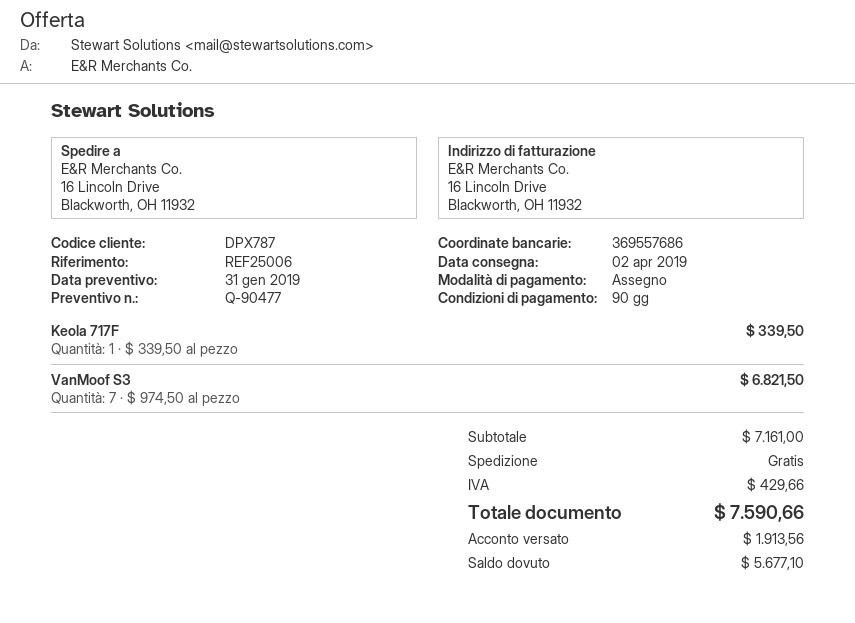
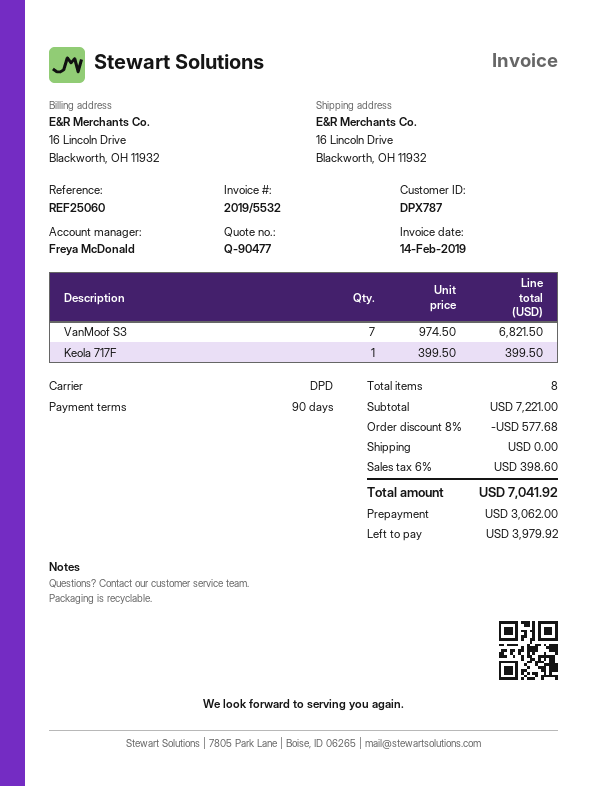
reference: REF25006 -> REF25060
Keola 717F: 1 x 339.50 = 339.50 -> 1 x 399.50 = 399.50
subtotal: 7161.00 -> 7221.00
discount: none -> 8% = 577.68
tax: 429.66 -> 398.60
total: 7590.66 -> 7041.92
deposit: 1913.56 -> 3062.00
balance: 5677.10 -> 3979.92

